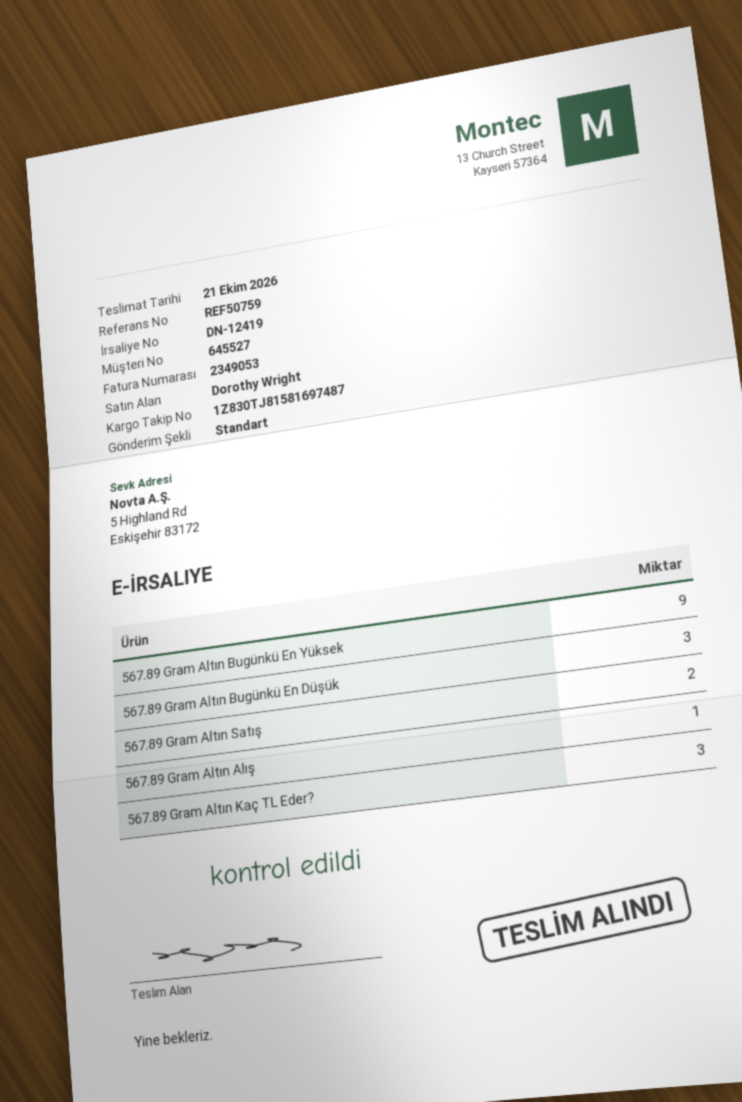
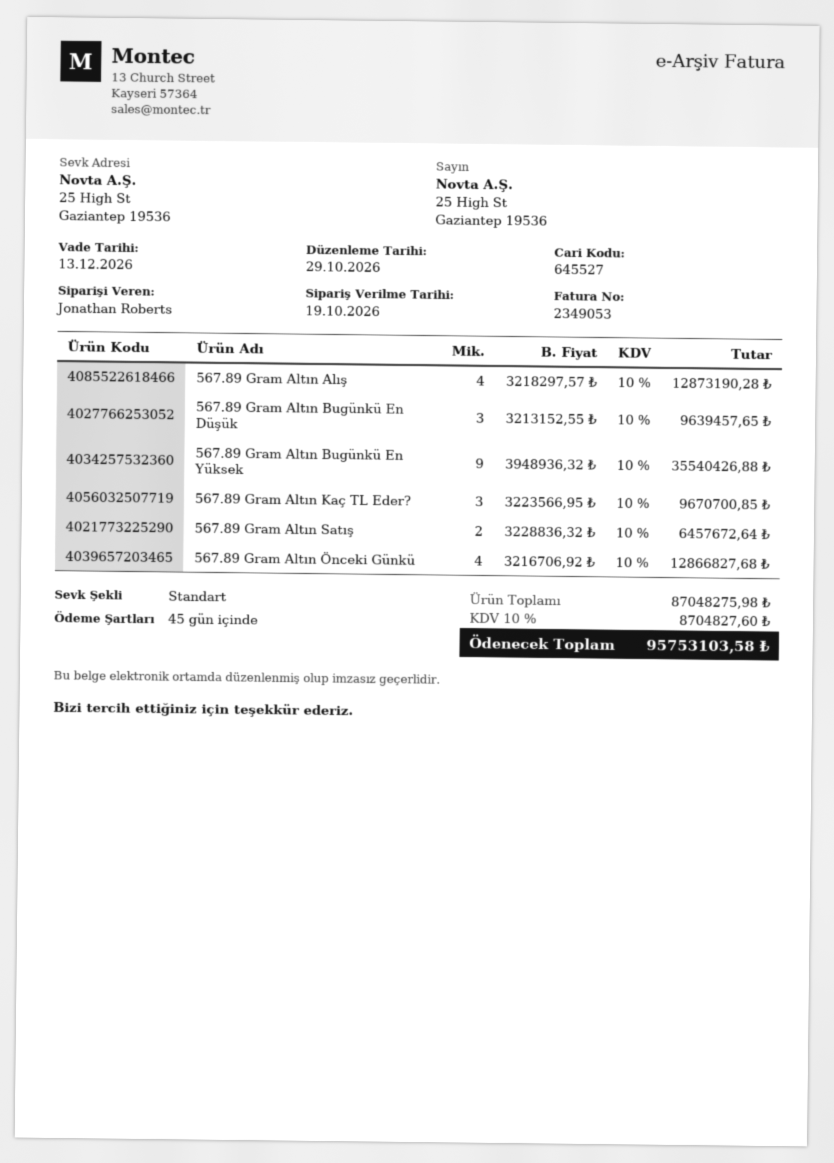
ordered by: Dorothy Wright -> Jonathan Roberts
ship to: 5 Highland Rd, Eskişehir 83172 -> 25 High St, Gaziantep 19536
567.89 Gram Altın Alış: 1 -> 4
567.89 Gram Altın Önceki Günkü: none -> 4

